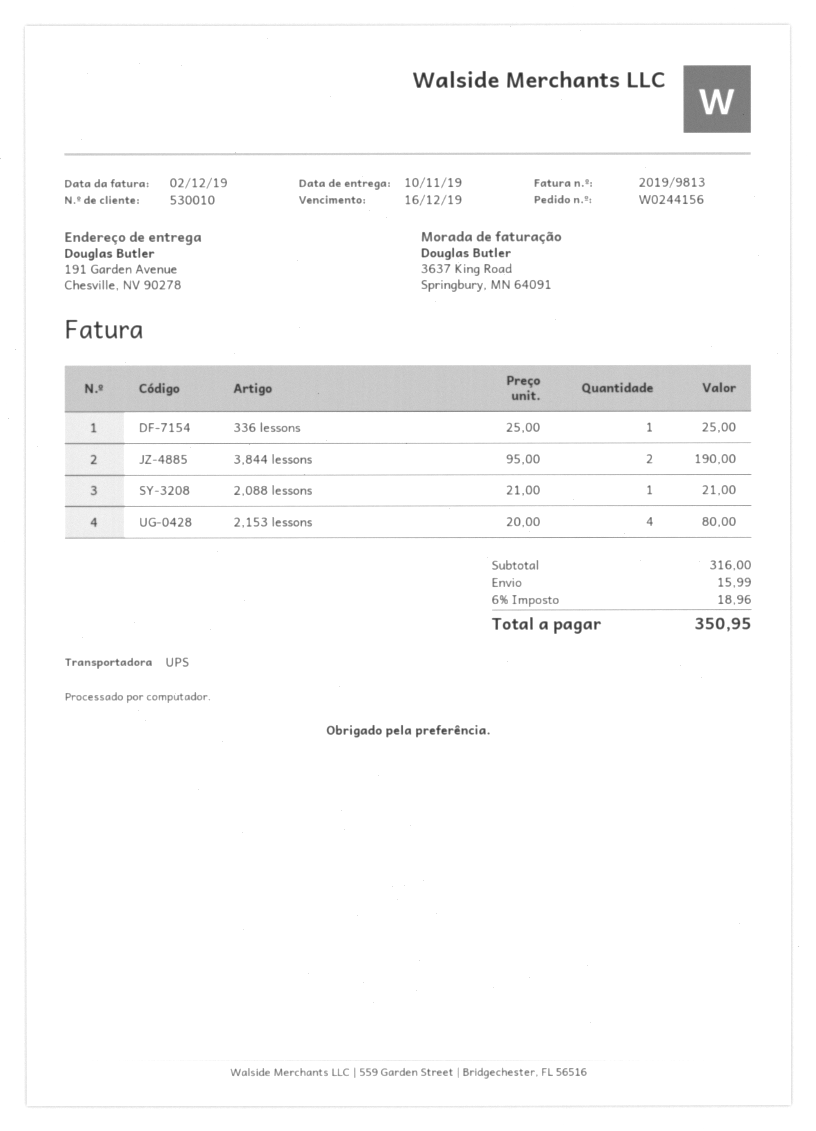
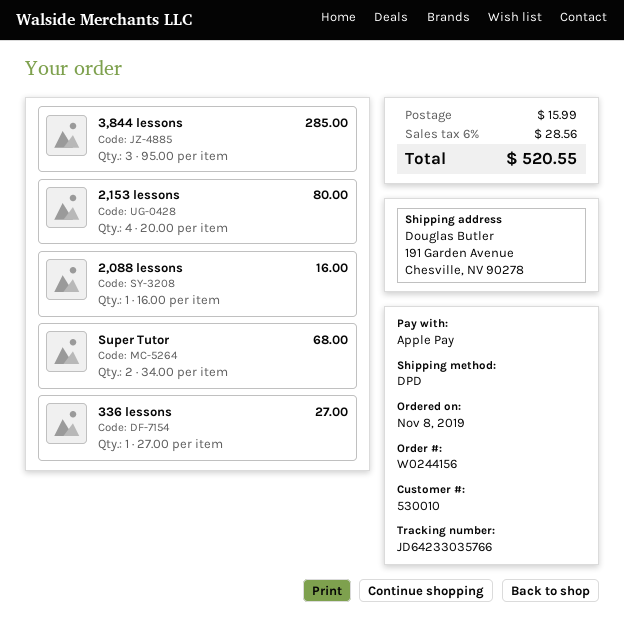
shipping method: UPS -> DPD
336 lessons: 1 x 25.00 = 25.00 -> 1 x 27.00 = 27.00
3,844 lessons: 2 x 95.00 = 190.00 -> 3 x 95.00 = 285.00
2,088 lessons: 1 x 21.00 = 21.00 -> 1 x 16.00 = 16.00
Super Tutor: none -> 2 x 34.00 = 68.00
tax: 6% = 18.96 -> 6% = 28.56
total: 350.95 -> 520.55

